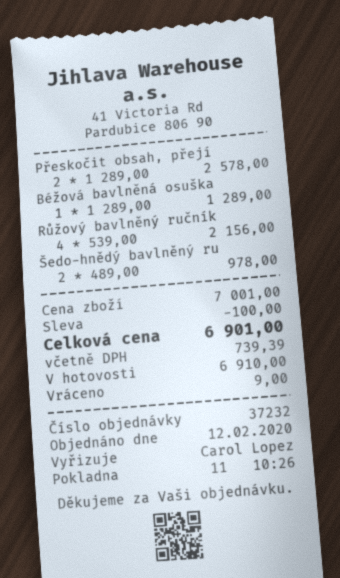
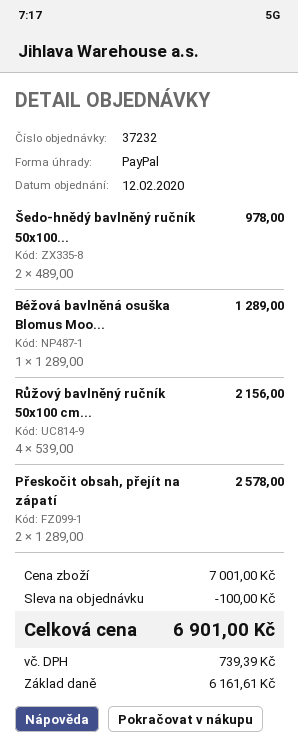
payment method: cash -> PayPal

